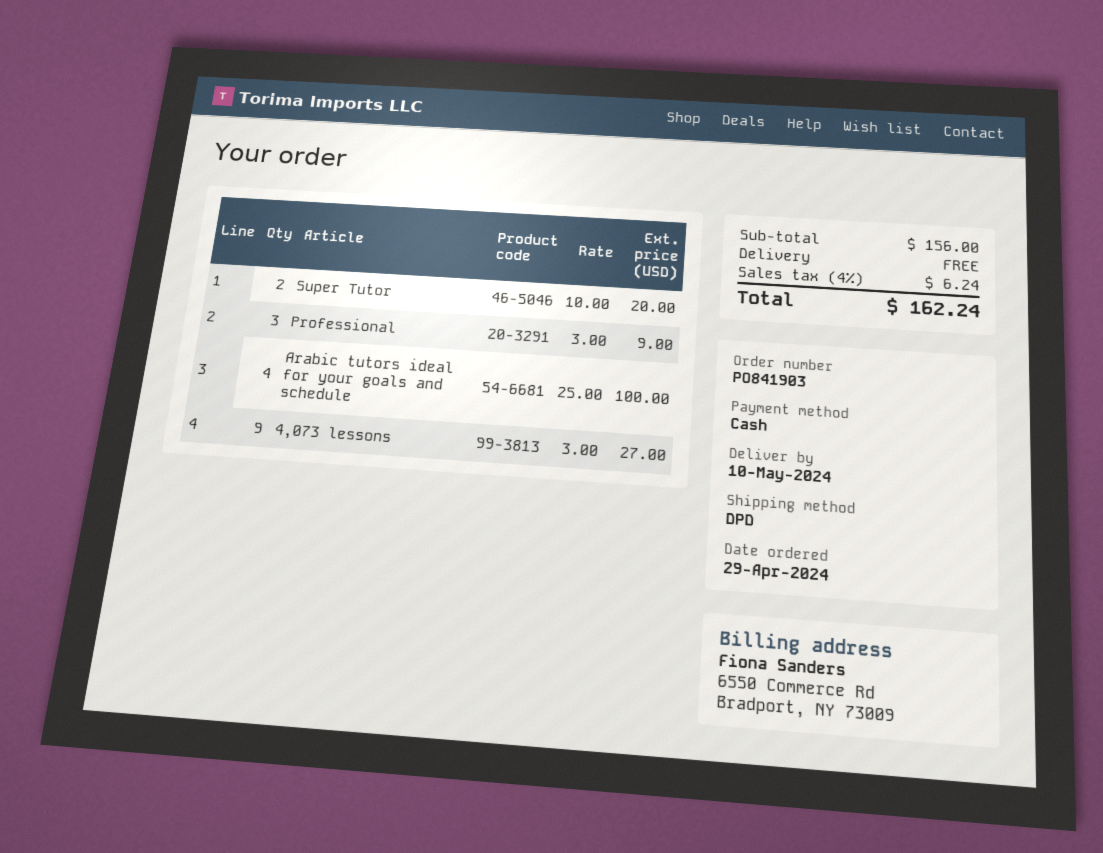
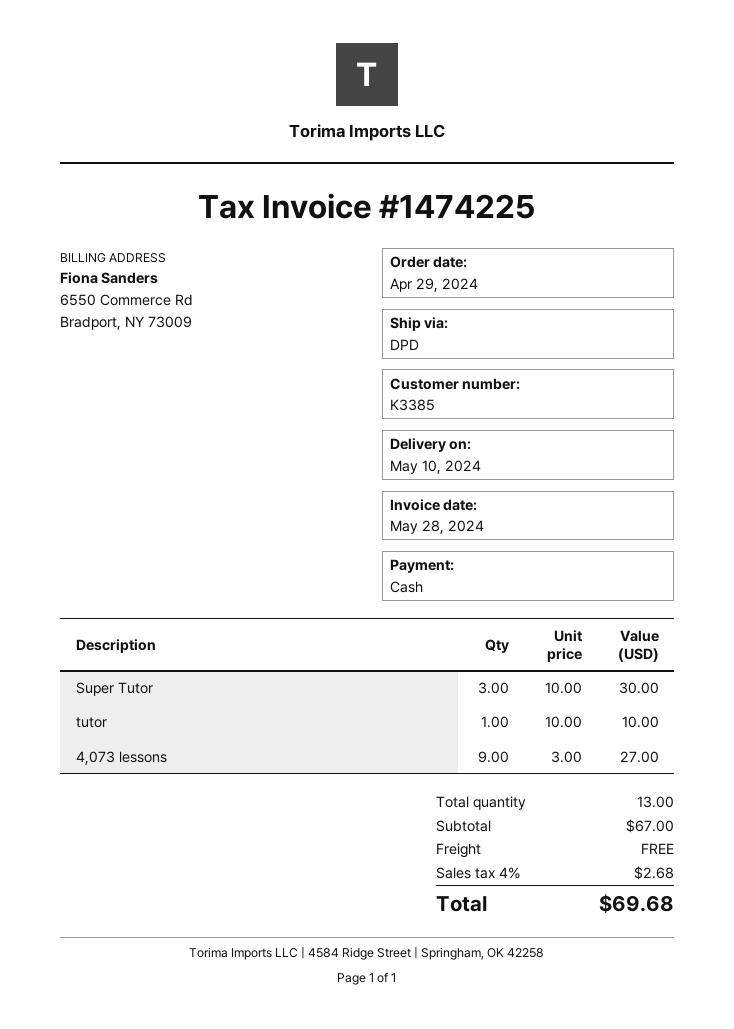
Super Tutor: 2 x 10.00 = 20.00 -> 3 x 10.00 = 30.00
Professional: 3 x 3.00 = 9.00 -> none
Arabic tutors ideal for your goals and schedule: 4 x 25.00 = 100.00 -> none
tutor: none -> 1 x 10.00 = 10.00
subtotal: 156.00 -> 67.00
tax: 4% = 6.24 -> 4% = 2.68
total: 162.24 -> 69.68

